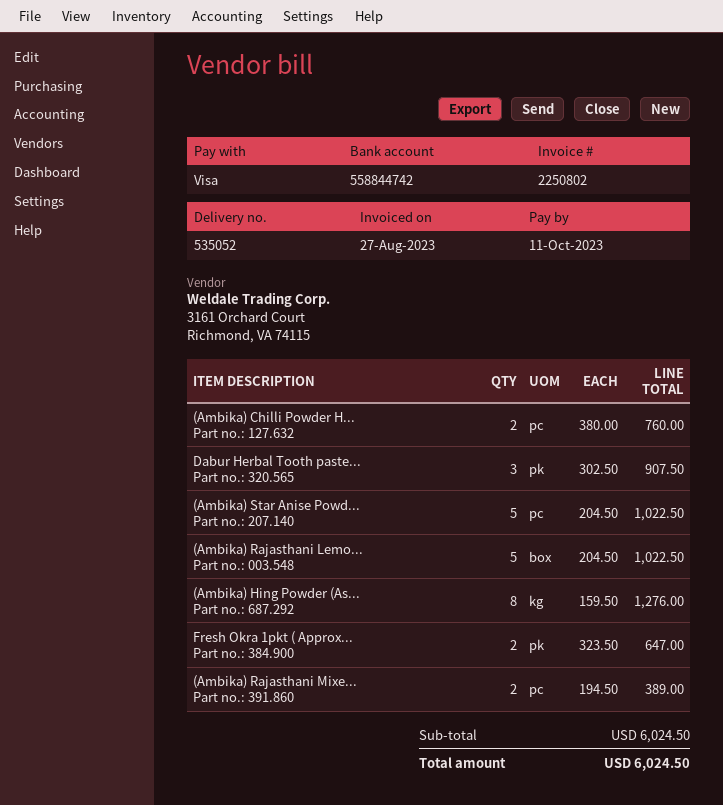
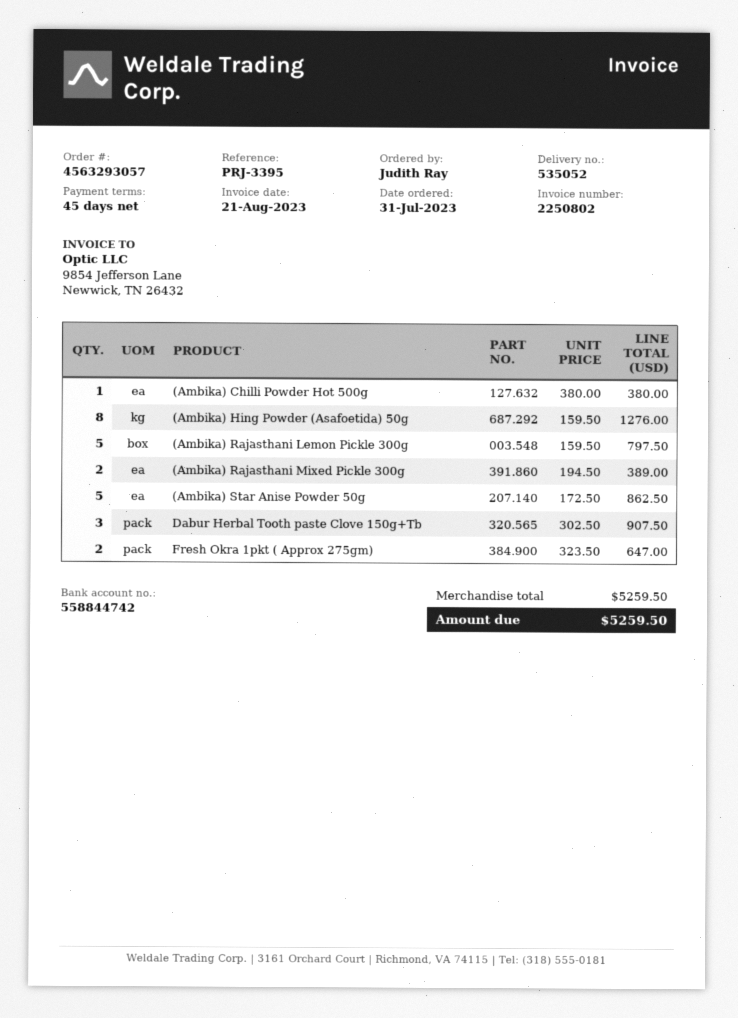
invoice date: 2023-08-27 -> 2023-08-21
(Ambika) Chilli Powder H...: 2 x 380.00 = 760.00 -> 1 x 380.00 = 380.00
(Ambika) Star Anise Powd...: 5 x 204.50 = 1022.50 -> 5 x 172.50 = 862.50
(Ambika) Rajasthani Lemo...: 5 x 204.50 = 1022.50 -> 5 x 159.50 = 797.50
subtotal: 6024.50 -> 5259.50
total: 6024.50 -> 5259.50

